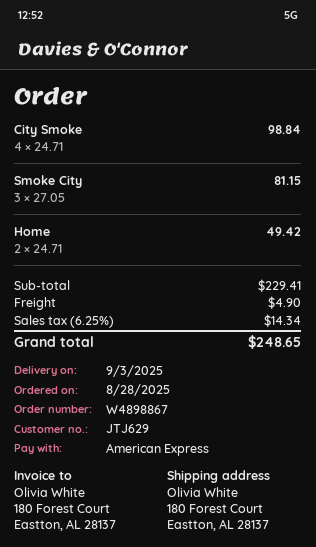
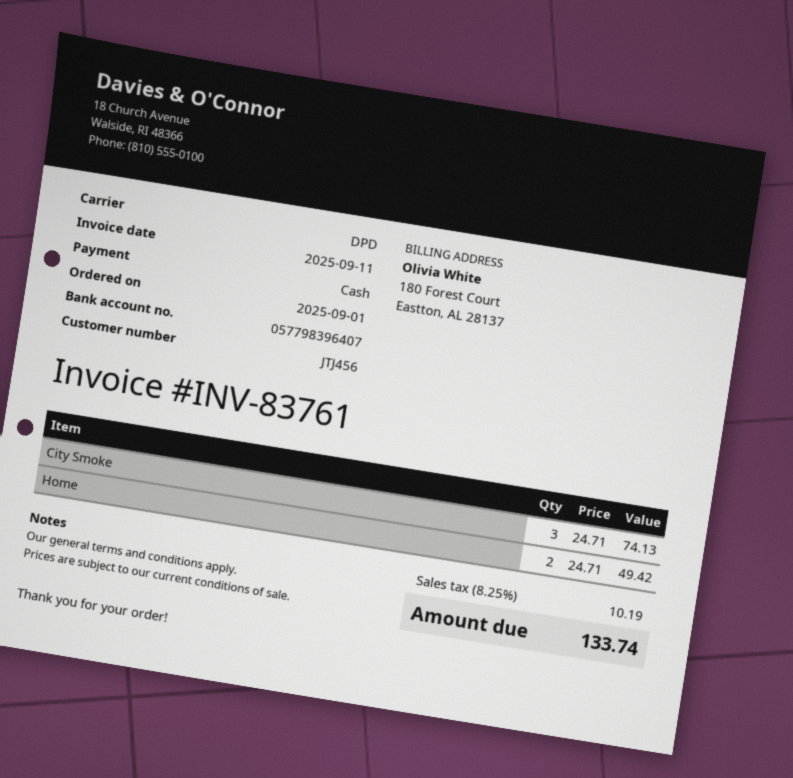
order date: 2025-08-28 -> 2025-09-01
customer number: JTJ629 -> JTJ456
payment method: American Express -> cash
City Smoke: 4 x 24.71 = 98.84 -> 3 x 24.71 = 74.13
Smoke City: 3 x 27.05 = 81.15 -> none
shipping: 4.90 -> none
tax: 6.25% = 14.34 -> 8.25% = 10.19
total: 248.65 -> 133.74

